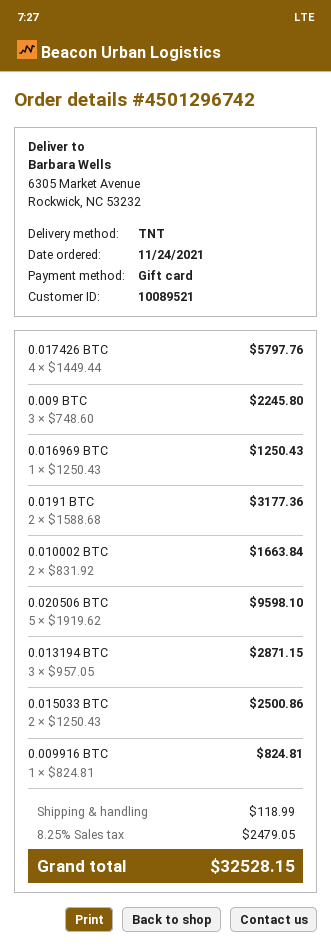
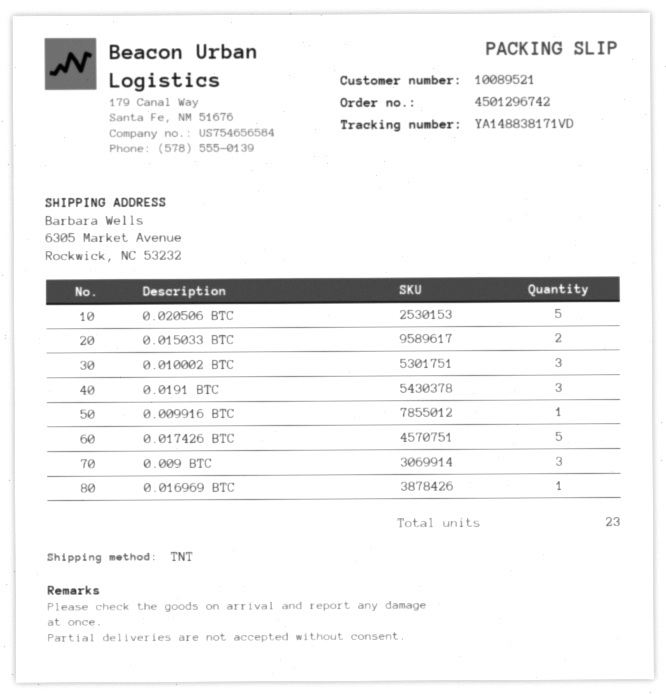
0.017426 BTC: 4 -> 5
0.0191 BTC: 2 -> 3
0.010002 BTC: 2 -> 3
0.013194 BTC: 3 -> none

